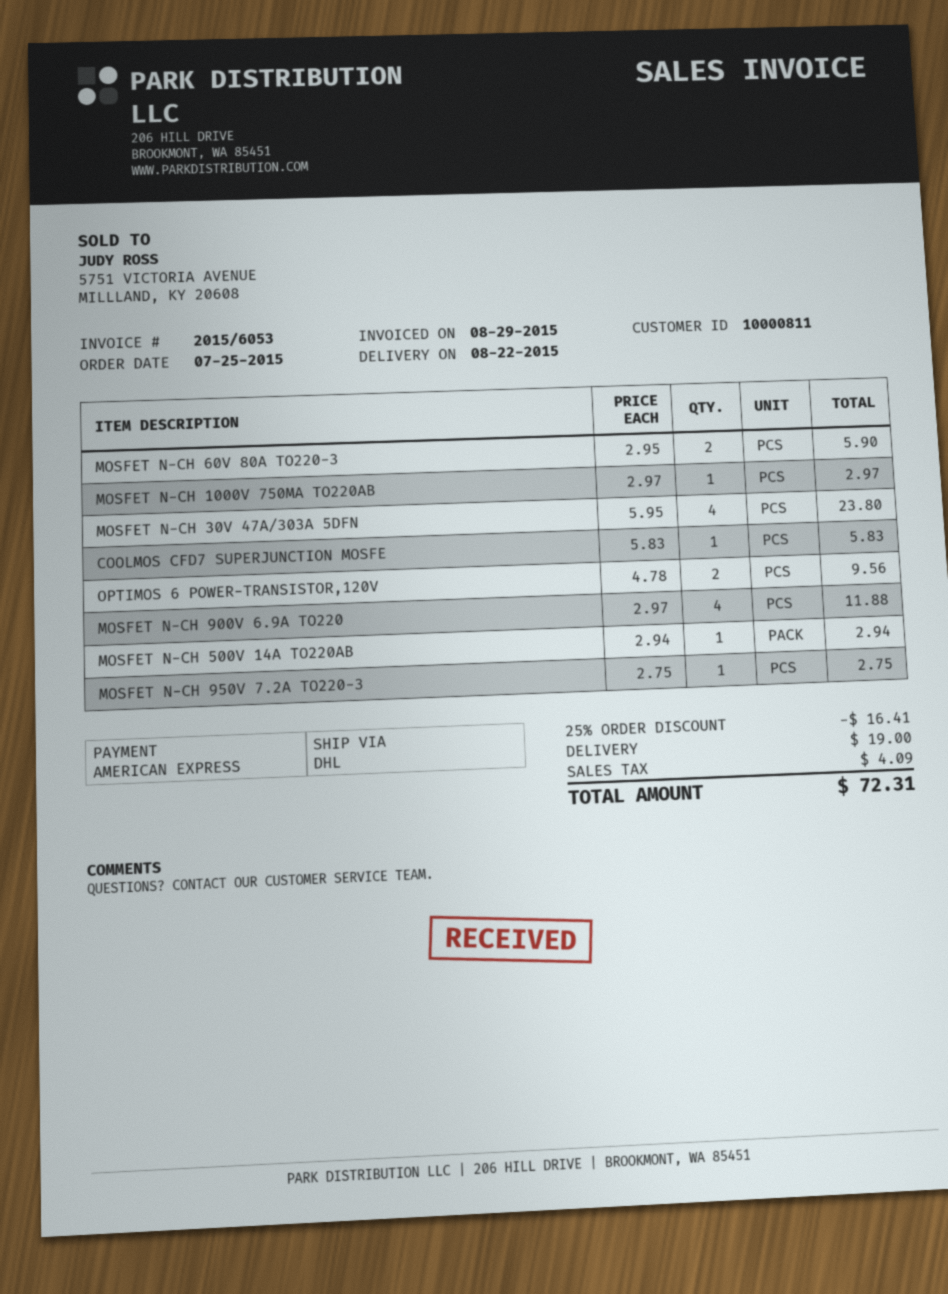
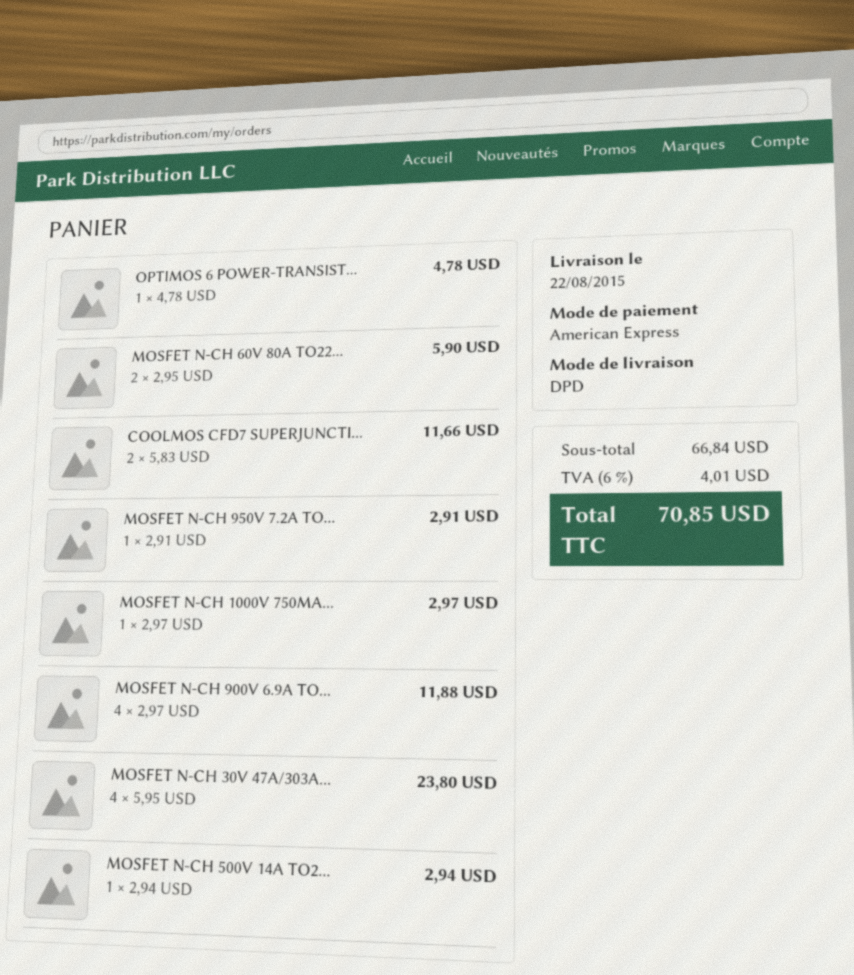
shipping method: DHL -> DPD
COOLMOS CFD7 SUPERJUNCTION MOSFE: 1 x 5.83 = 5.83 -> 2 x 5.83 = 11.66
OPTIMOS 6 POWER-TRANSISTOR,120V: 2 x 4.78 = 9.56 -> 1 x 4.78 = 4.78
MOSFET N-CH 950V 7.2A TO220-3: 1 x 2.75 = 2.75 -> 1 x 2.91 = 2.91
discount: 25% = 16.41 -> none
shipping: 19.00 -> none
tax: 4.09 -> 4.01
total: 72.31 -> 70.85

